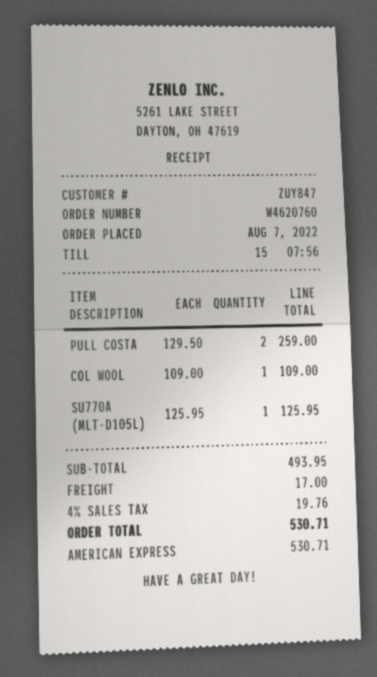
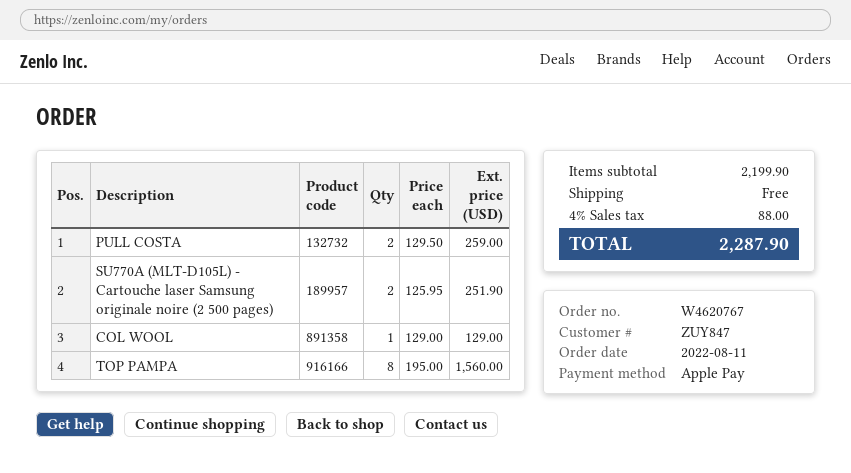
order number: W4620760 -> W4620767
order date: 2022-08-07 -> 2022-08-11
payment method: American Express -> Apple Pay
COL WOOL: 1 x 109.00 = 109.00 -> 1 x 129.00 = 129.00
SU770A (MLT-D105L): 1 x 125.95 = 125.95 -> 2 x 125.95 = 251.90
TOP PAMPA: none -> 8 x 195.00 = 1560.00
subtotal: 493.95 -> 2199.90
shipping: 17.00 -> 0.00
tax: 4% = 19.76 -> 4% = 88.00
total: 530.71 -> 2287.90

